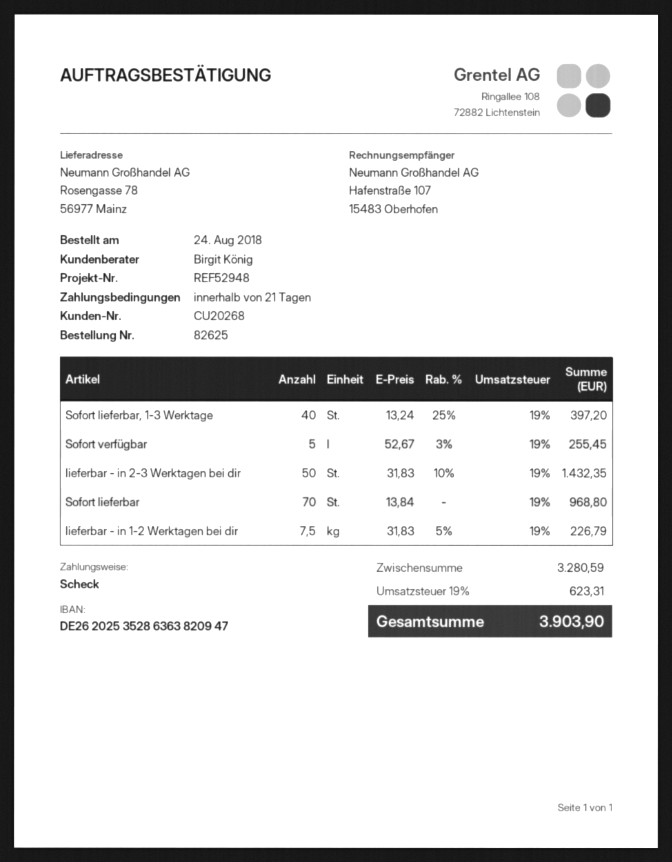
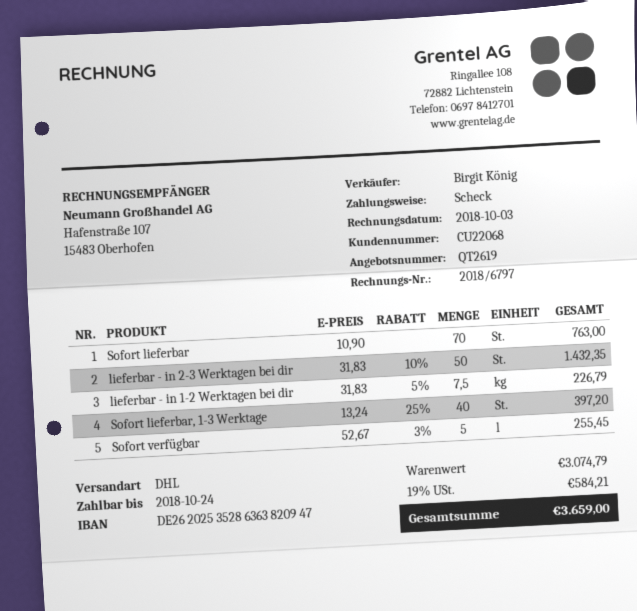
customer number: CU20268 -> CU22068
Sofort lieferbar: 70 x 13.84 = 968.80 -> 70 x 10.90 = 763.00
subtotal: 3280.59 -> 3074.79
tax: 19% = 623.31 -> 19% = 584.21
total: 3903.90 -> 3659.00

